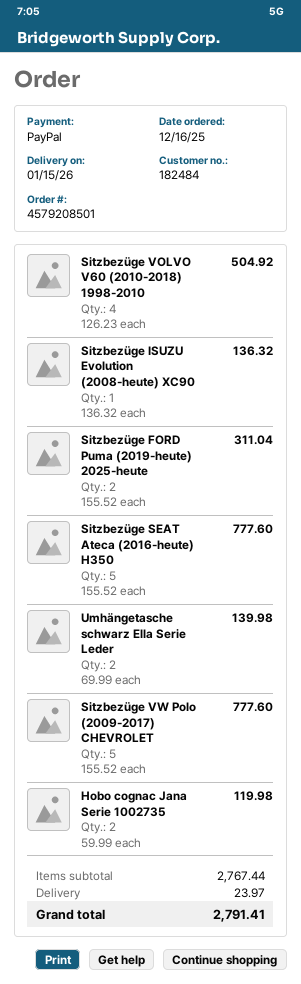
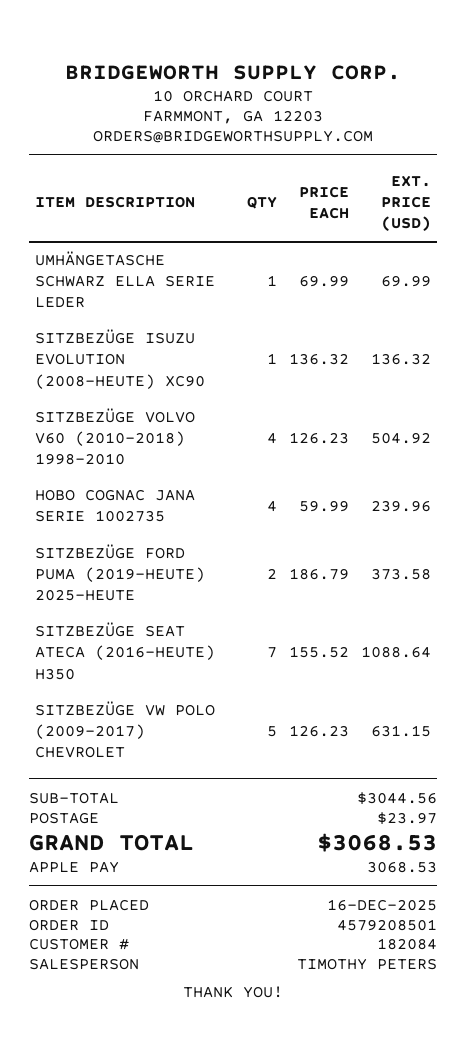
customer number: 182484 -> 182084
payment method: PayPal -> Apple Pay
Sitzbezüge FORD Puma (2019-heute) 2025-heute: 2 x 155.52 = 311.04 -> 2 x 186.79 = 373.58
Sitzbezüge SEAT Ateca (2016-heute) H350: 5 x 155.52 = 777.60 -> 7 x 155.52 = 1088.64
Umhängetasche schwarz Ella Serie Leder: 2 x 69.99 = 139.98 -> 1 x 69.99 = 69.99
Sitzbezüge VW Polo (2009-2017) CHEVROLET: 5 x 155.52 = 777.60 -> 5 x 126.23 = 631.15
Hobo cognac Jana Serie 1002735: 2 x 59.99 = 119.98 -> 4 x 59.99 = 239.96
subtotal: 2767.44 -> 3044.56
total: 2791.41 -> 3068.53

